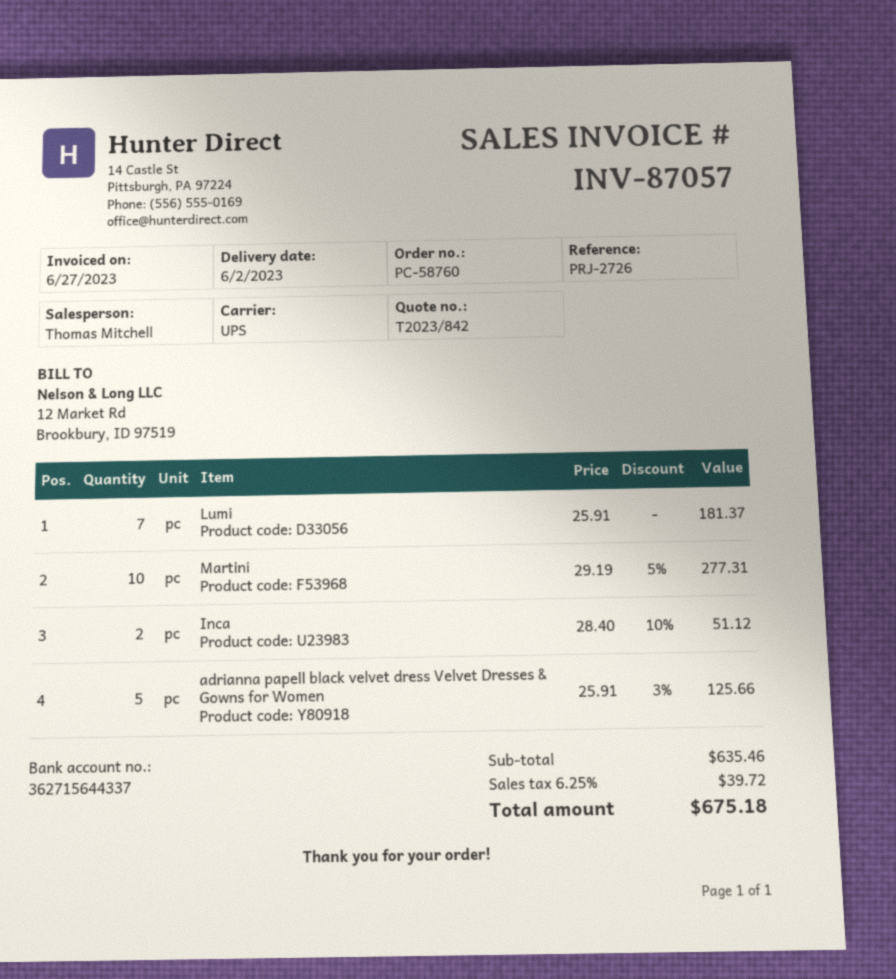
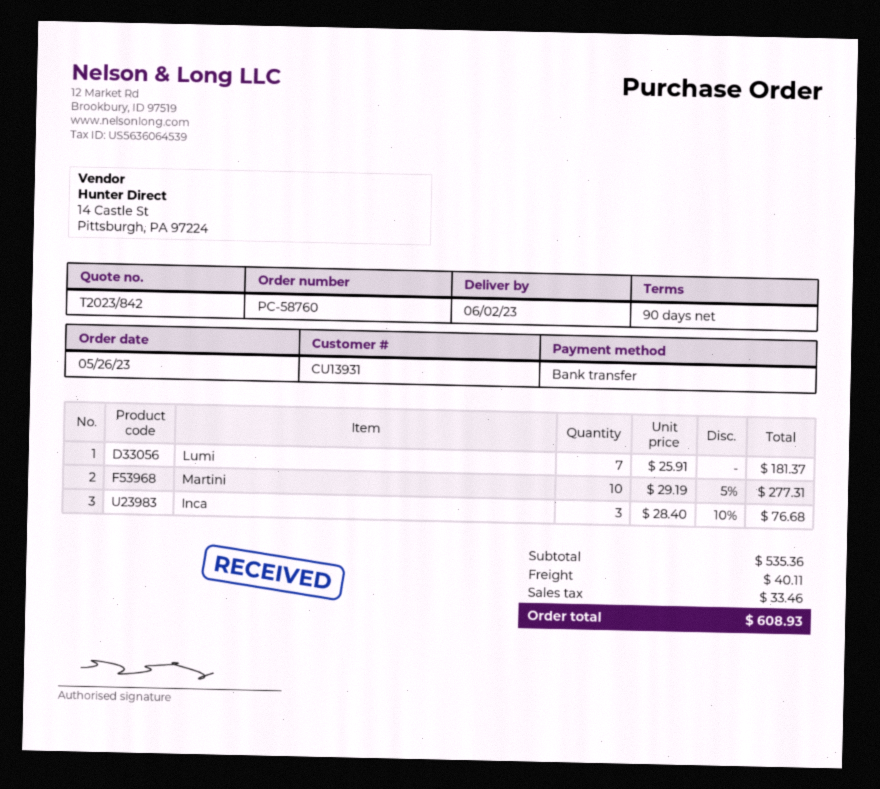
Inca: 2 x 28.40 - 10% = 51.12 -> 3 x 28.40 - 10% = 76.68
adrianna papell black velvet dress Velvet Dresses & Gowns for Women: 5 x 25.91 - 3% = 125.66 -> none
subtotal: 635.46 -> 535.36
shipping: none -> 40.11
tax: 39.72 -> 33.46
total: 675.18 -> 608.93

